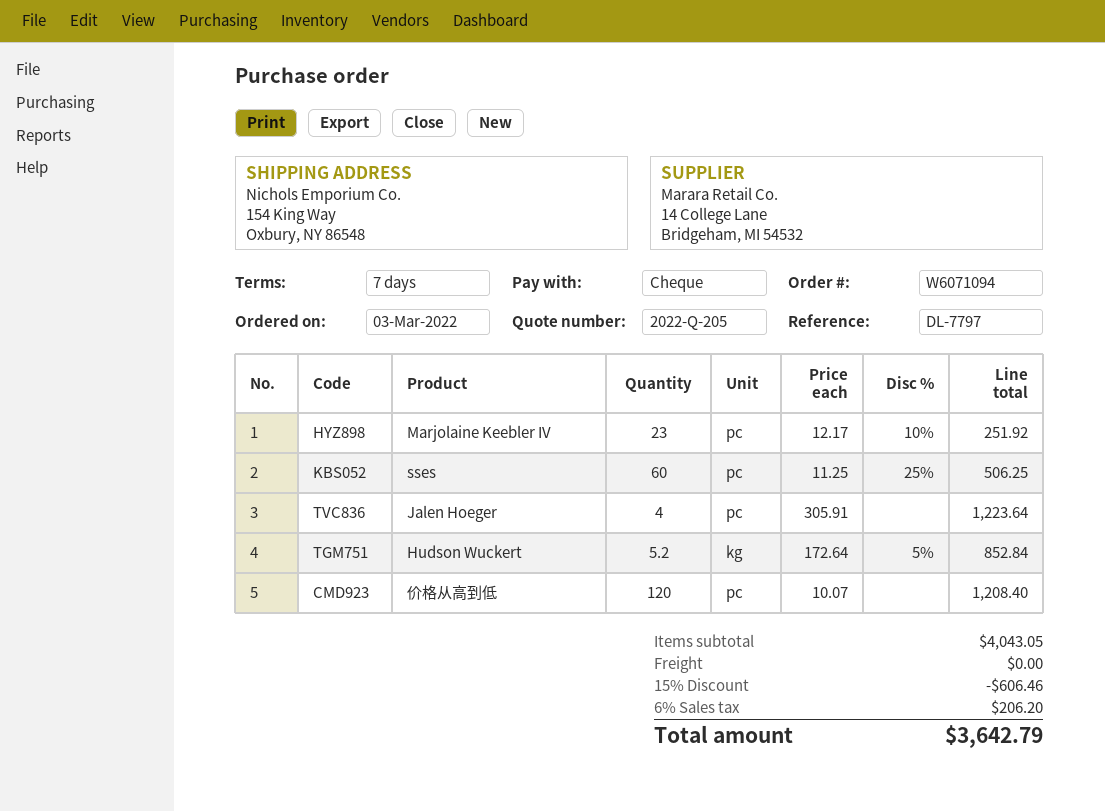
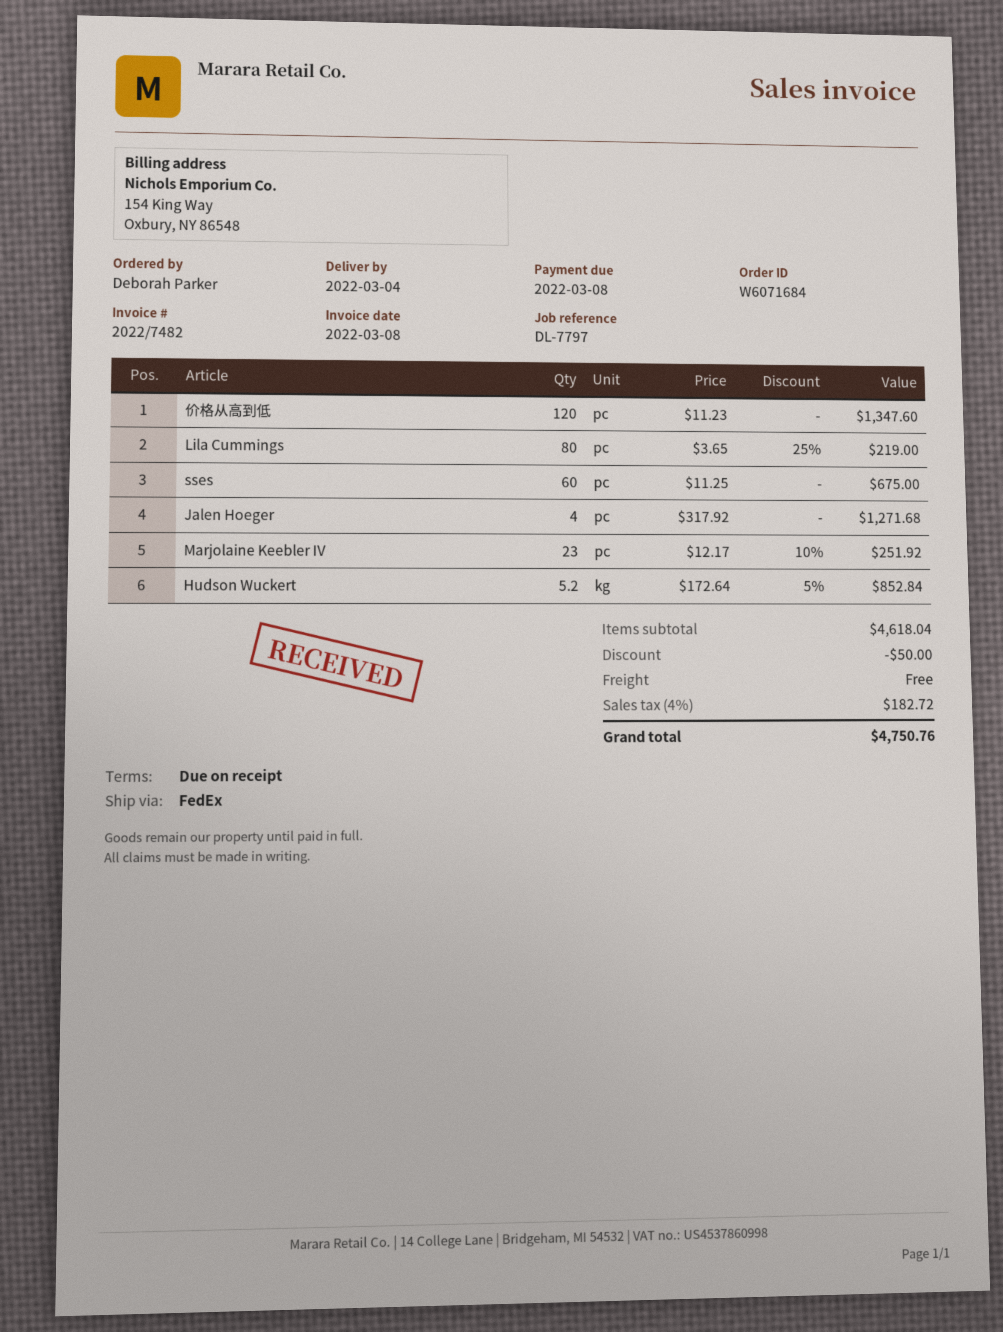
order number: W6071094 -> W6071684
payment terms: 7 days -> on receipt
sses: 60 x 11.25 - 25% = 506.25 -> 60 x 11.25 = 675.00
Jalen Hoeger: 4 x 305.91 = 1223.64 -> 4 x 317.92 = 1271.68
价格从高到低: 120 x 10.07 = 1208.40 -> 120 x 11.23 = 1347.60
Lila Cummings: none -> 80 x 3.65 - 25% = 219.00
subtotal: 4043.05 -> 4618.04
discount: 606.46 -> 50.00
tax: 6% = 206.20 -> 4% = 182.72
total: 3642.79 -> 4750.76

